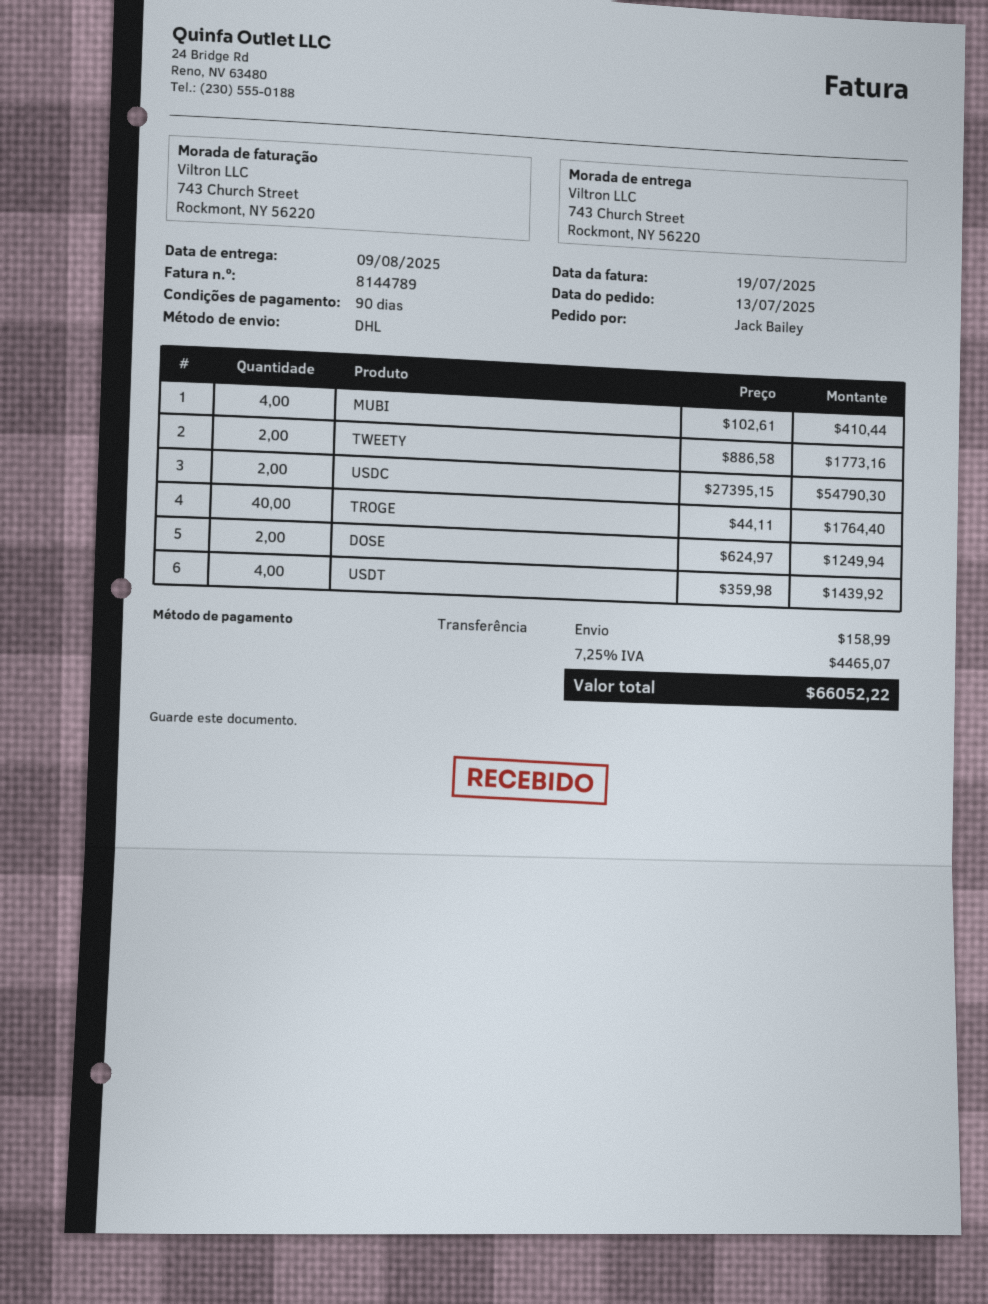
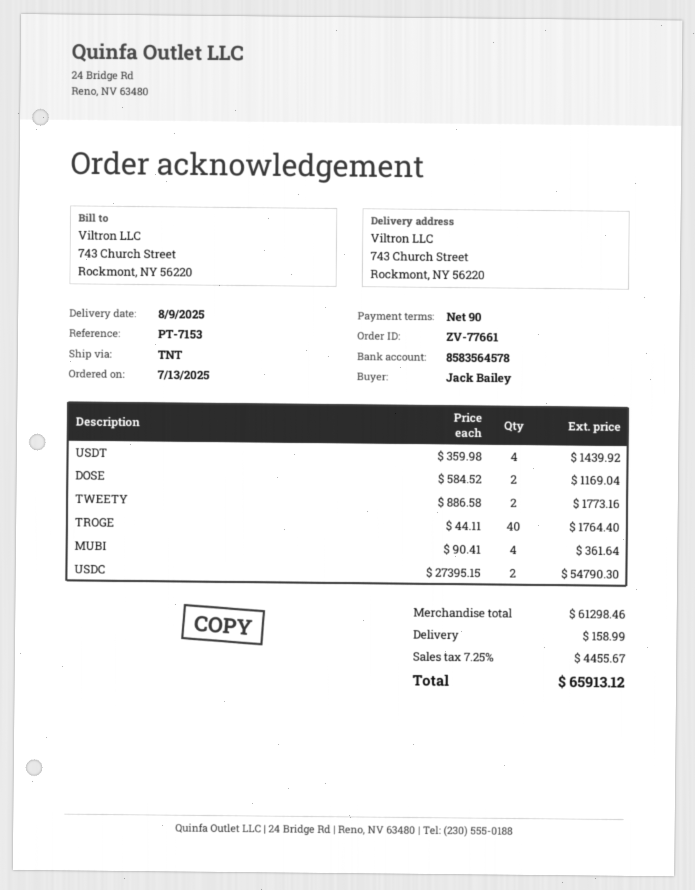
shipping method: DHL -> TNT
MUBI: 4 x 102.61 = 410.44 -> 4 x 90.41 = 361.64
DOSE: 2 x 624.97 = 1249.94 -> 2 x 584.52 = 1169.04
tax: 7.25% = 4465.07 -> 7.25% = 4455.67
total: 66052.22 -> 65913.12

